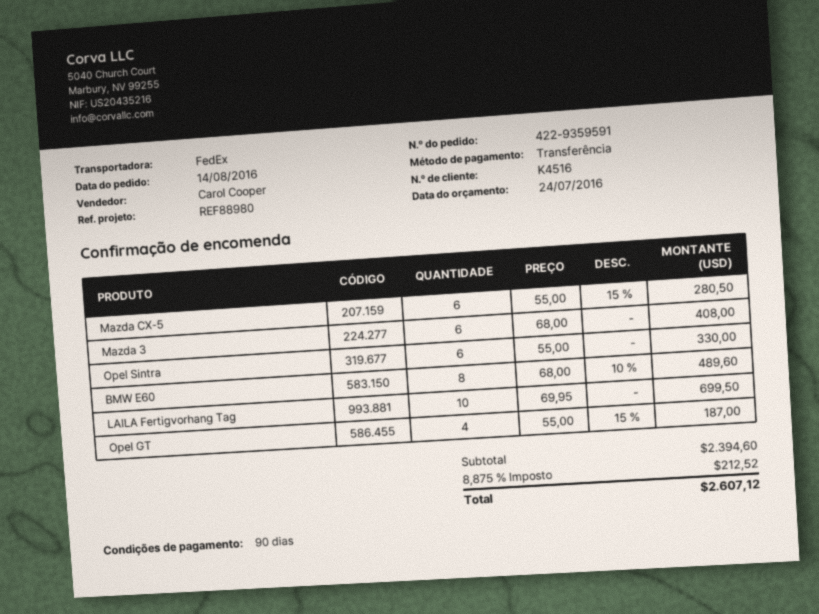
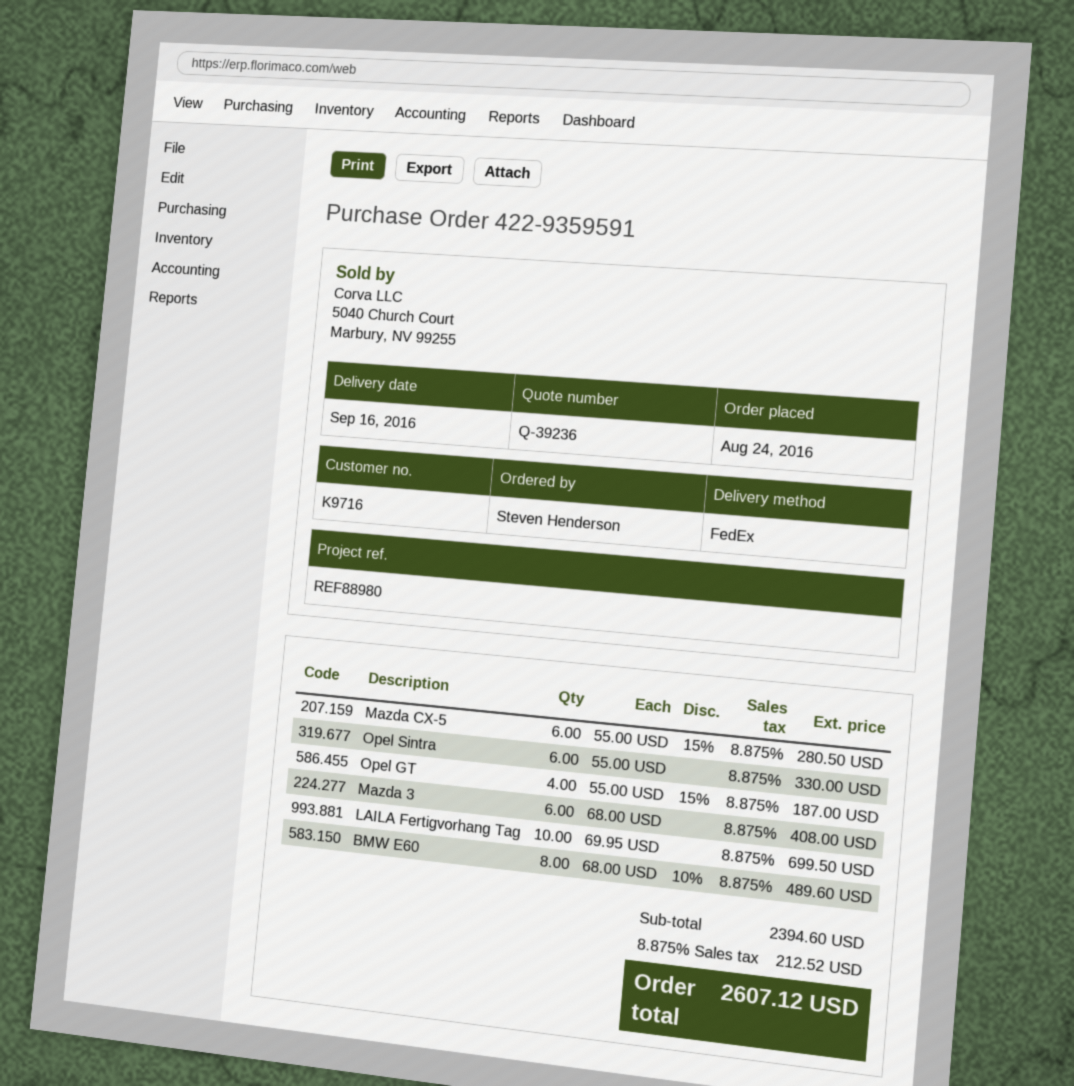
order date: 2016-08-14 -> 2016-08-24
customer number: K4516 -> K9716

